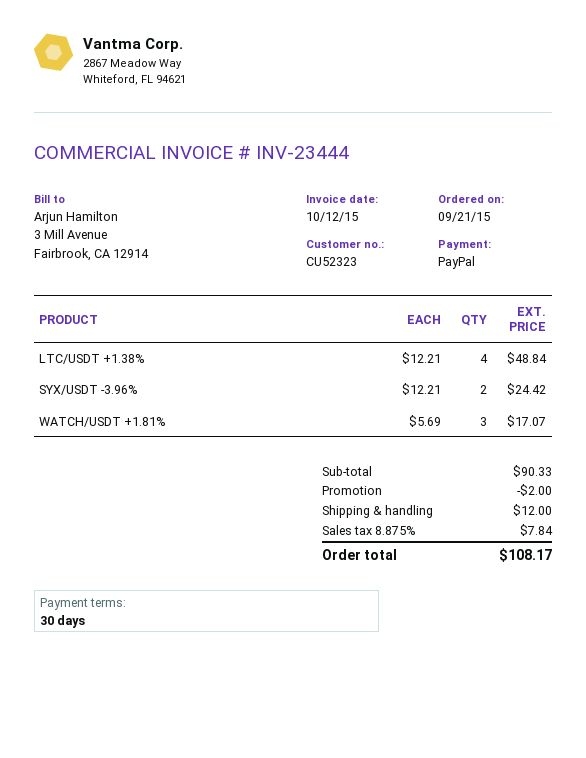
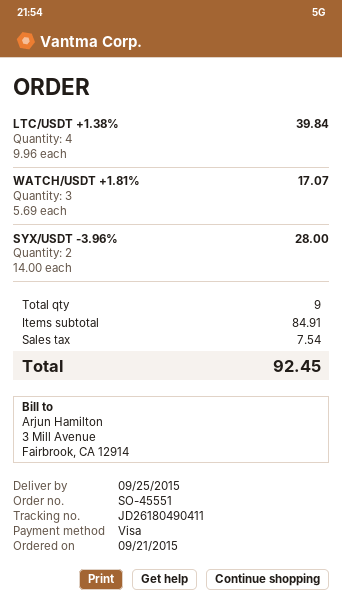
payment method: PayPal -> Visa
LTC/USDT +1.38%: 4 x 12.21 = 48.84 -> 4 x 9.96 = 39.84
SYX/USDT -3.96%: 2 x 12.21 = 24.42 -> 2 x 14.00 = 28.00
subtotal: 90.33 -> 84.91
discount: 2.00 -> none
shipping: 12.00 -> none
tax: 7.84 -> 7.54
total: 108.17 -> 92.45

